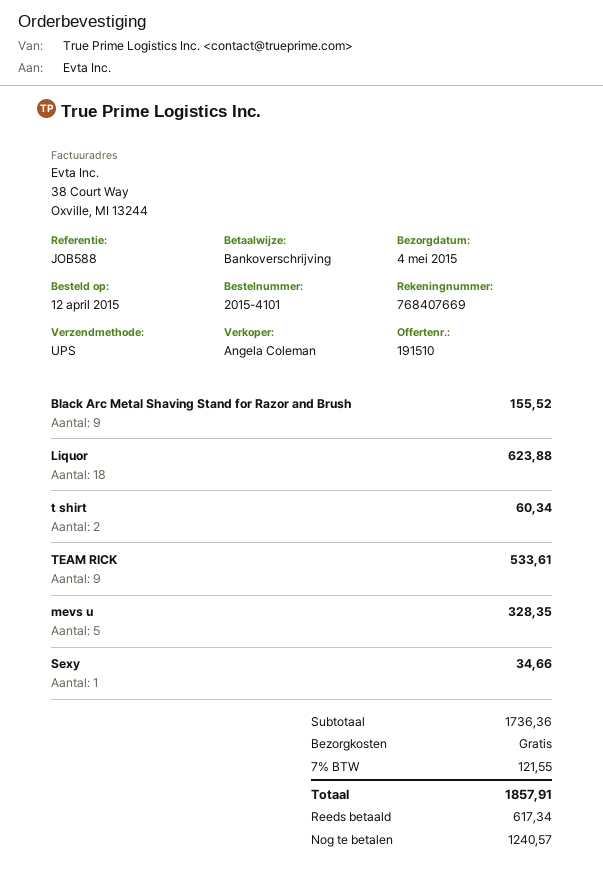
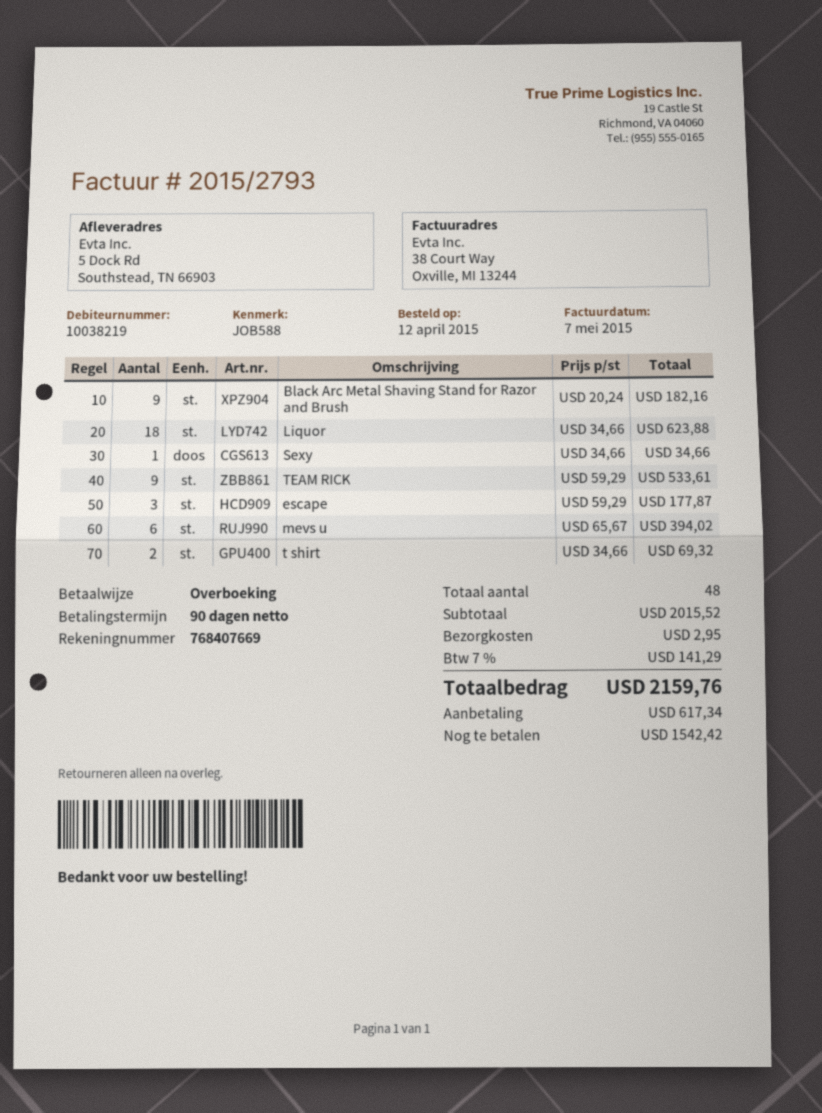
Black Arc Metal Shaving Stand for Razor and Brush: 9 for 155.52 -> 9 for 182.16
t shirt: 2 for 60.34 -> 2 for 69.32
mevs u: 5 for 328.35 -> 6 for 394.02
escape: none -> 3 for 177.87
subtotal: 1736.36 -> 2015.52
shipping: 0.00 -> 2.95
tax: 7% = 121.55 -> 7% = 141.29
total: 1857.91 -> 2159.76
balance: 1240.57 -> 1542.42

